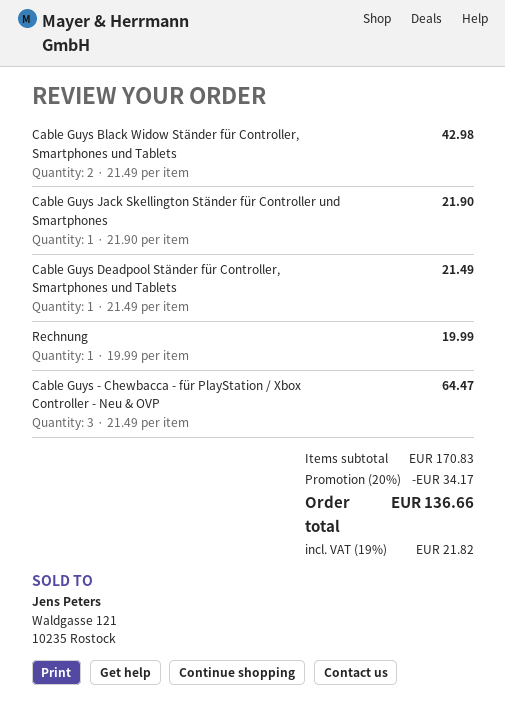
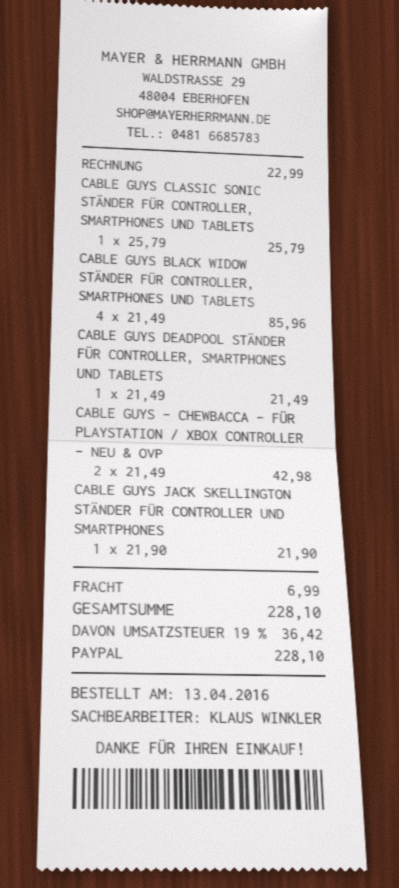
Cable Guys Black Widow Ständer für Controller, Smartphones und Tablets: 2 x 21.49 = 42.98 -> 4 x 21.49 = 85.96
Rechnung: 1 x 19.99 = 19.99 -> 1 x 22.99 = 22.99
Cable Guys - Chewbacca - für PlayStation / Xbox Controller - Neu & OVP: 3 x 21.49 = 64.47 -> 2 x 21.49 = 42.98
CABLE GUYS CLASSIC SONIC STÄNDER FÜR CONTROLLER, SMARTPHONES UND TABLETS: none -> 1 x 25.79 = 25.79
discount: 20% = 34.17 -> none
shipping: none -> 6.99
tax: 19% = 21.82 -> 19% = 36.42
total: 136.66 -> 228.10

